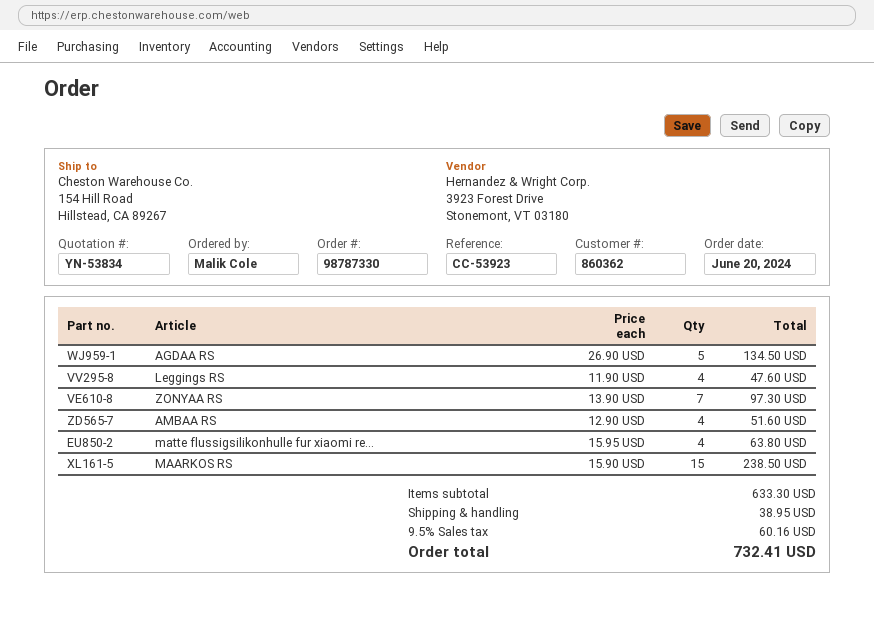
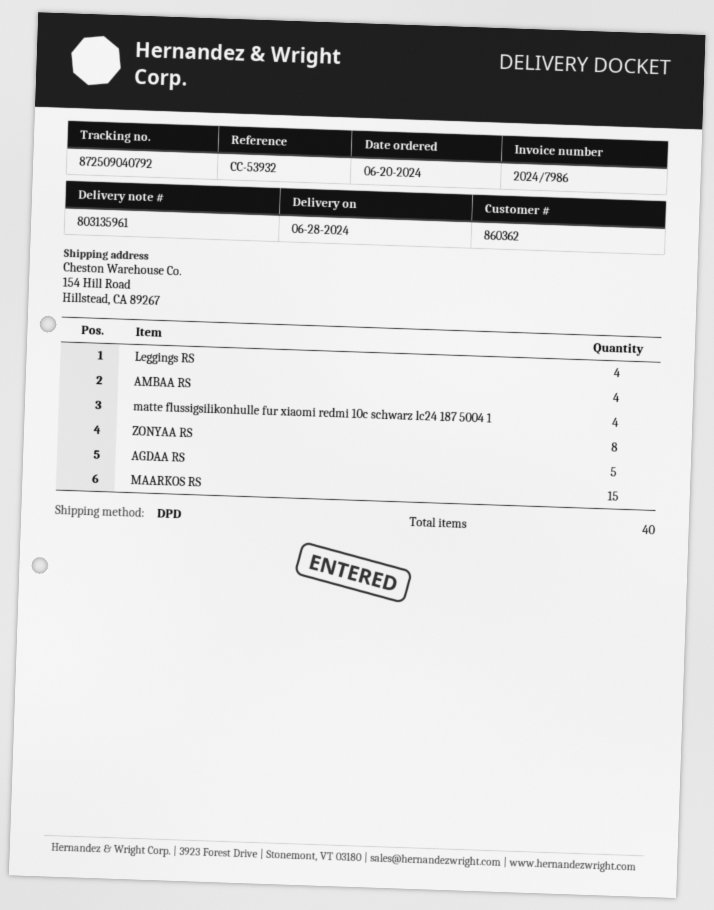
reference: CC-53923 -> CC-53932
ZONYAA RS: 7 -> 8

